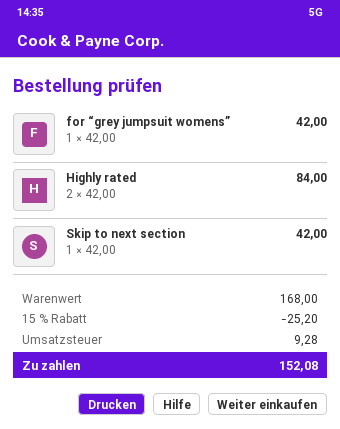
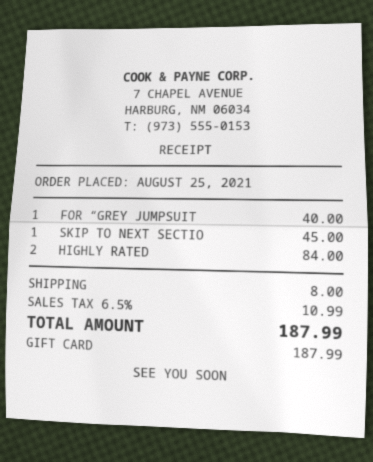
for “grey jumpsuit womens”: 1 for 42.00 -> 1 for 40.00
Skip to next section: 1 for 42.00 -> 1 for 45.00
discount: 15% = 25.20 -> none
shipping: none -> 8.00
tax: 9.28 -> 10.99
total: 152.08 -> 187.99

